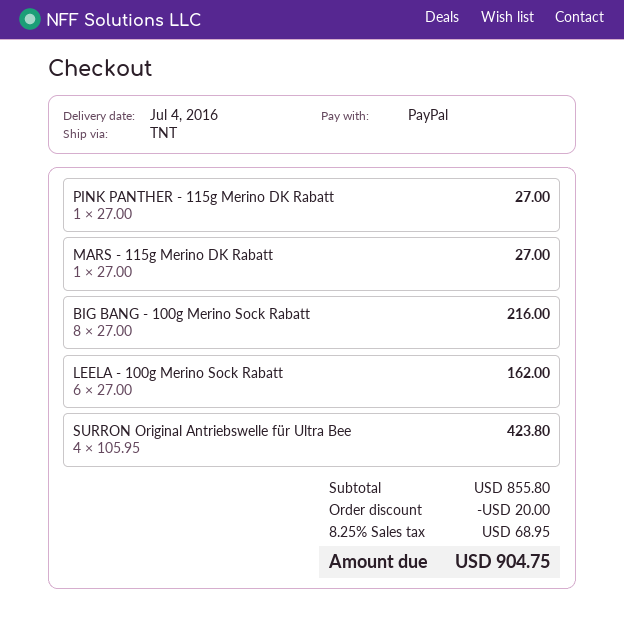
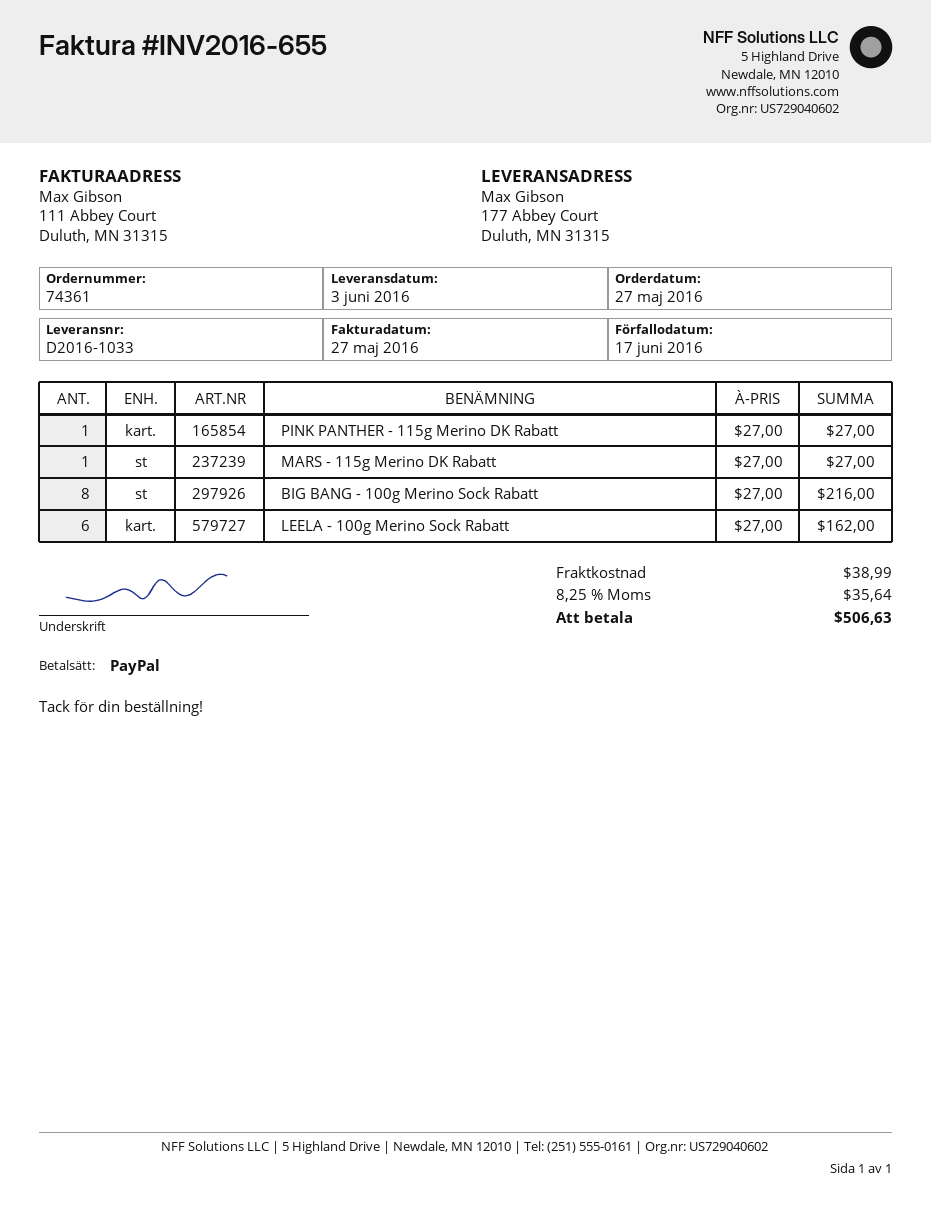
delivery date: 2016-07-04 -> 2016-06-03
SURRON Original Antriebswelle für Ultra Bee: 4 x 105.95 = 423.80 -> none
discount: 20.00 -> none
shipping: none -> 38.99
tax: 8.25% = 68.95 -> 8.25% = 35.64
total: 904.75 -> 506.63

